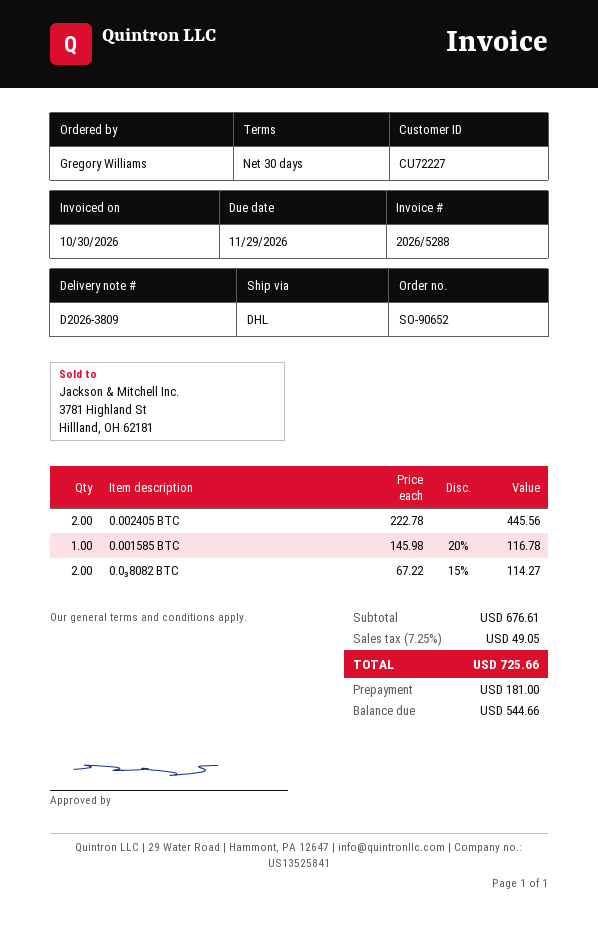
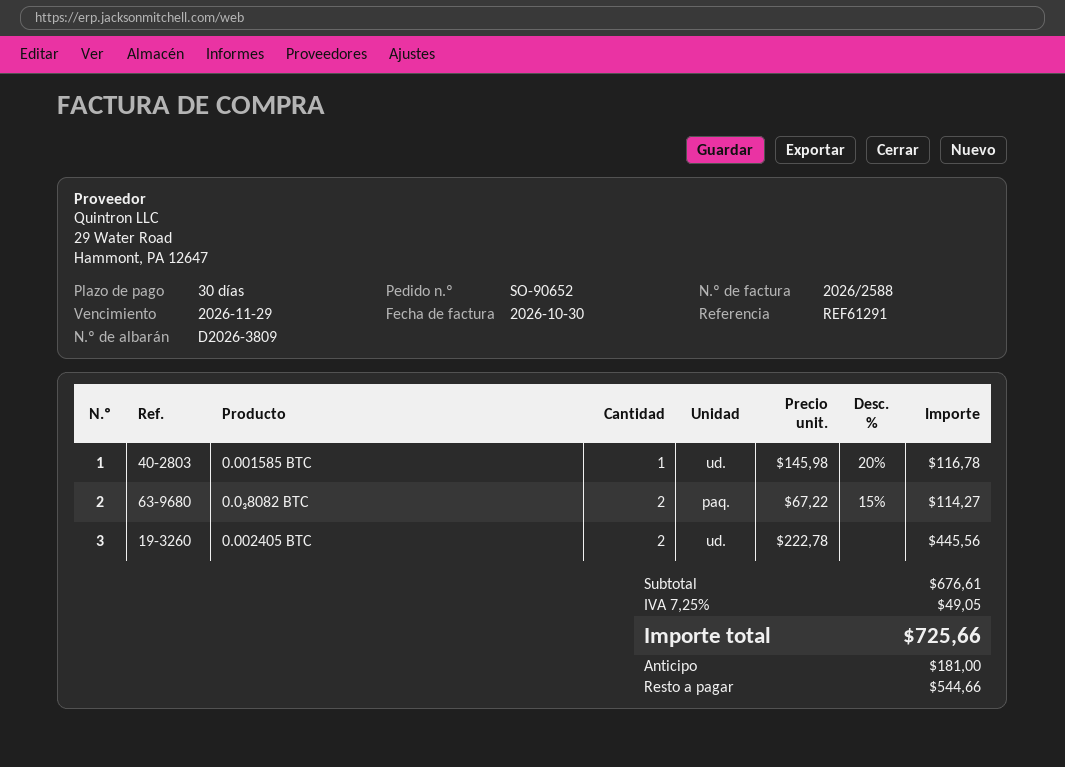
invoice number: 2026/5288 -> 2026/2588

